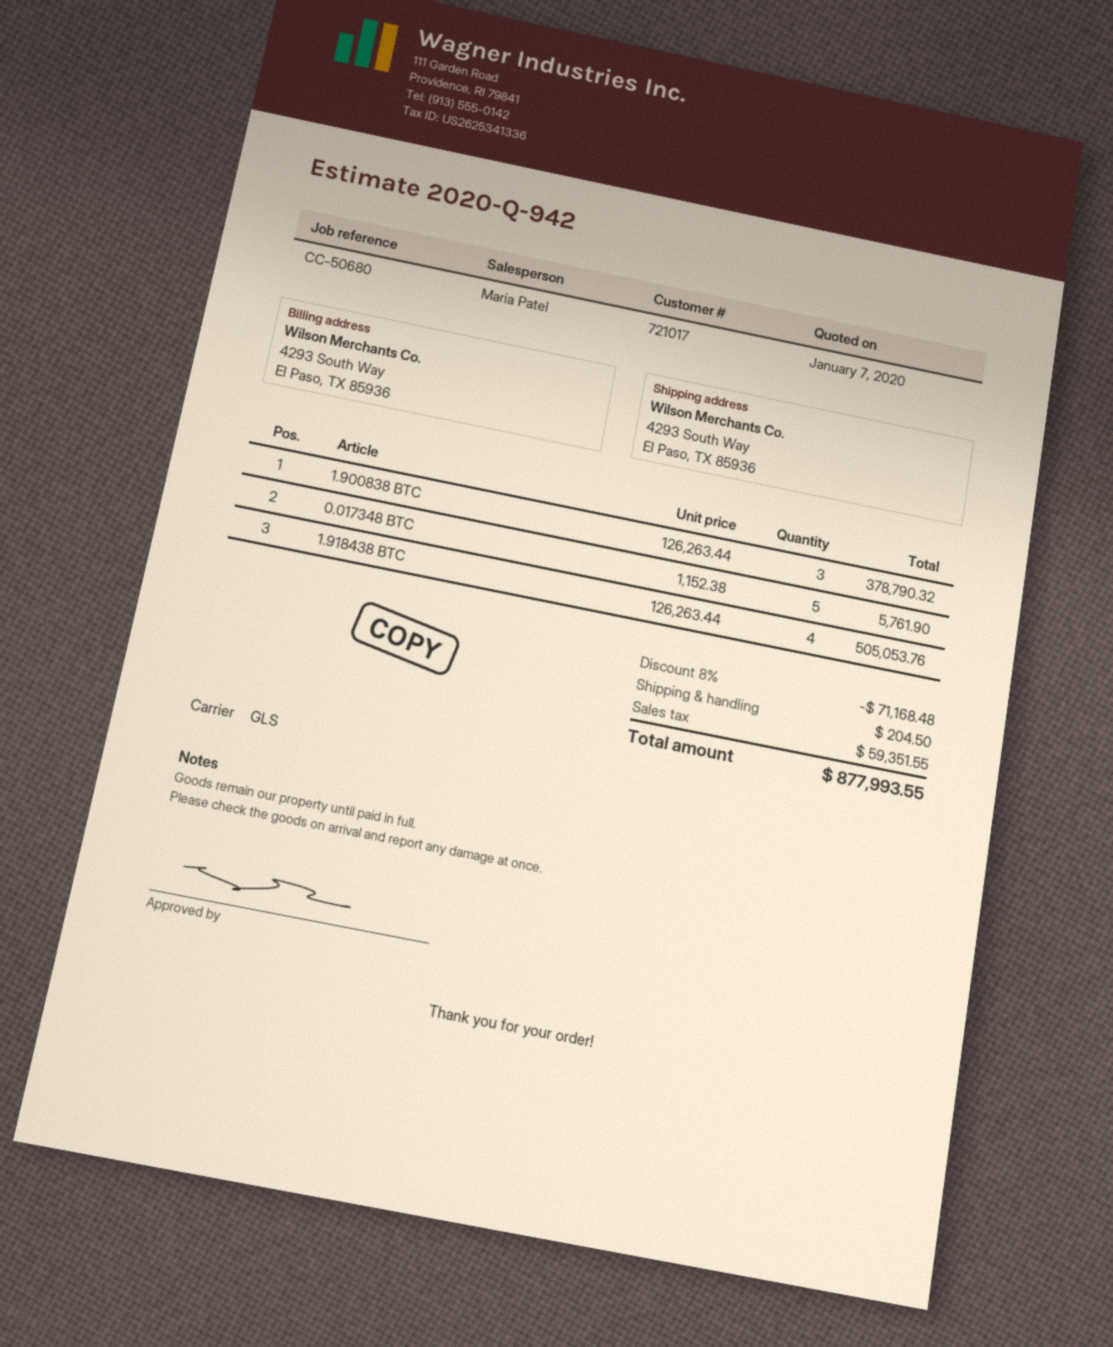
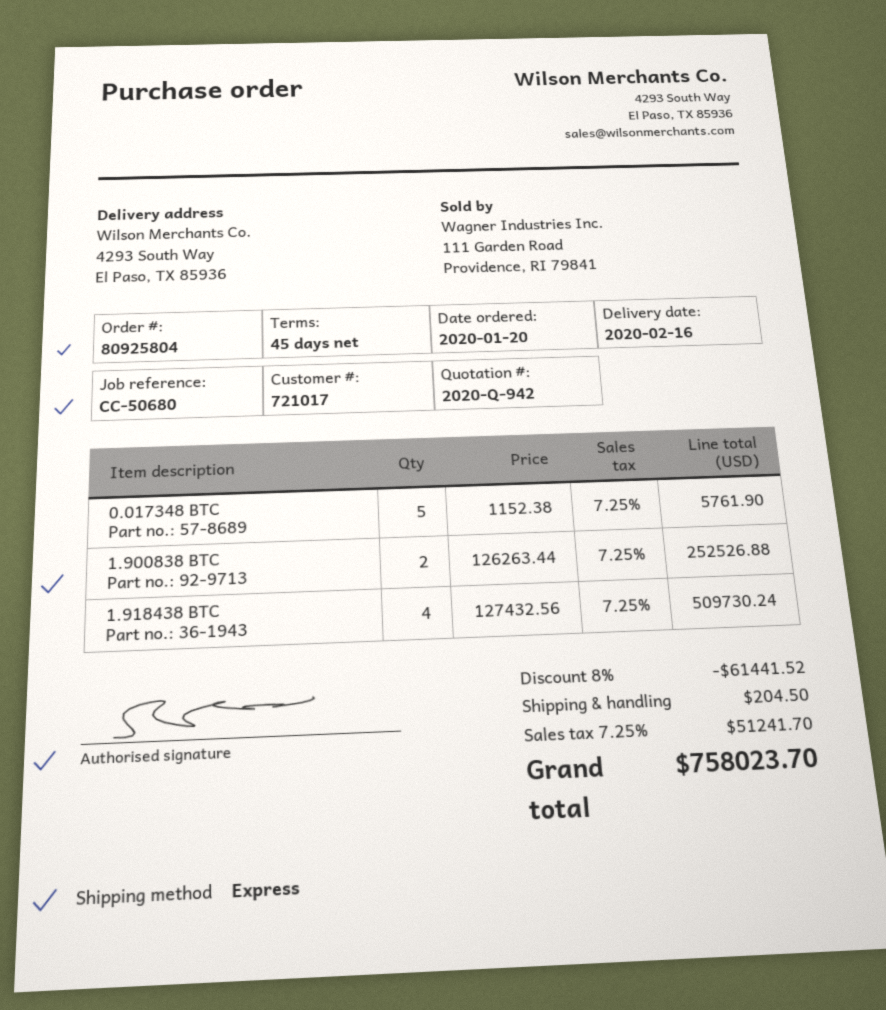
shipping method: GLS -> express
1.900838 BTC: 3 x 126263.44 = 378790.32 -> 2 x 126263.44 = 252526.88
1.918438 BTC: 4 x 126263.44 = 505053.76 -> 4 x 127432.56 = 509730.24
discount: 8% = 71168.48 -> 8% = 61441.52
tax: 59351.55 -> 51241.70
total: 877993.55 -> 758023.70

